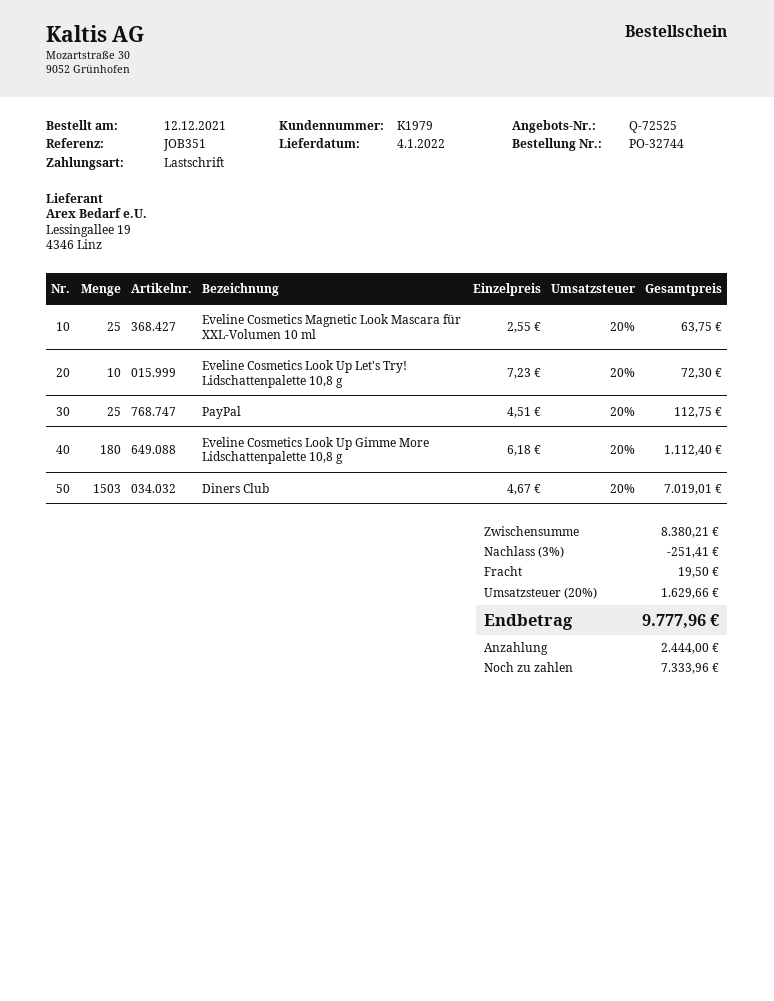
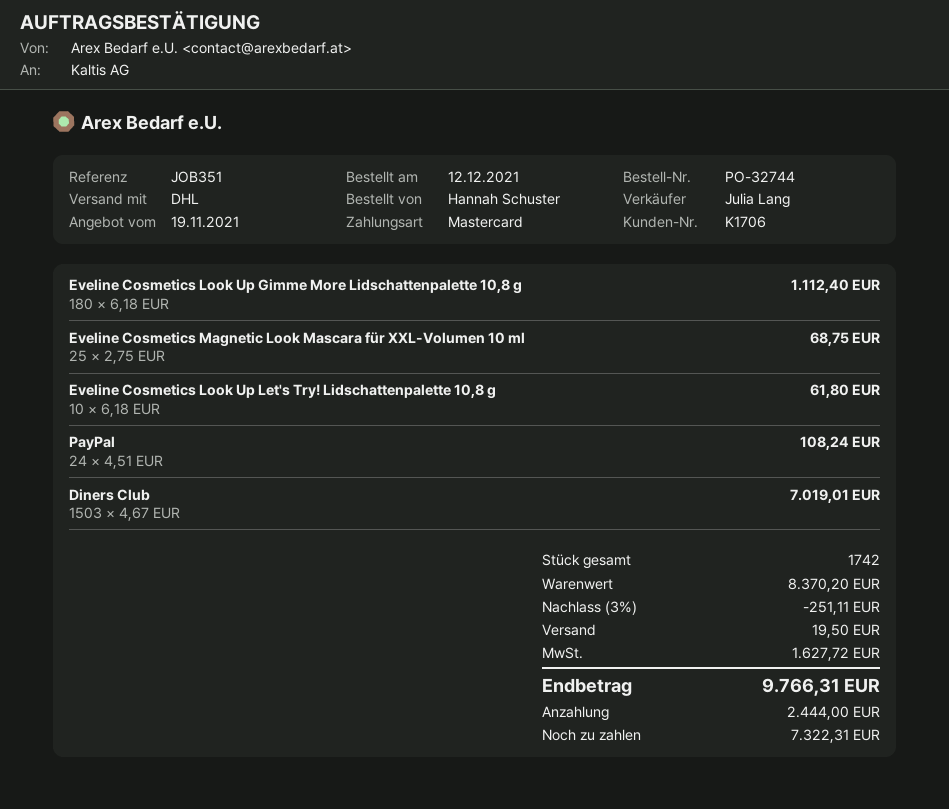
customer number: K1979 -> K1706
payment method: direct debit -> Mastercard
Eveline Cosmetics Magnetic Look Mascara für XXL-Volumen 10 ml: 25 x 2.55 = 63.75 -> 25 x 2.75 = 68.75
Eveline Cosmetics Look Up Let's Try! Lidschattenpalette 10,8 g: 10 x 7.23 = 72.30 -> 10 x 6.18 = 61.80
PayPal: 25 x 4.51 = 112.75 -> 24 x 4.51 = 108.24
subtotal: 8380.21 -> 8370.20
discount: 3% = 251.41 -> 3% = 251.11
tax: 1629.66 -> 1627.72
total: 9777.96 -> 9766.31
balance: 7333.96 -> 7322.31

